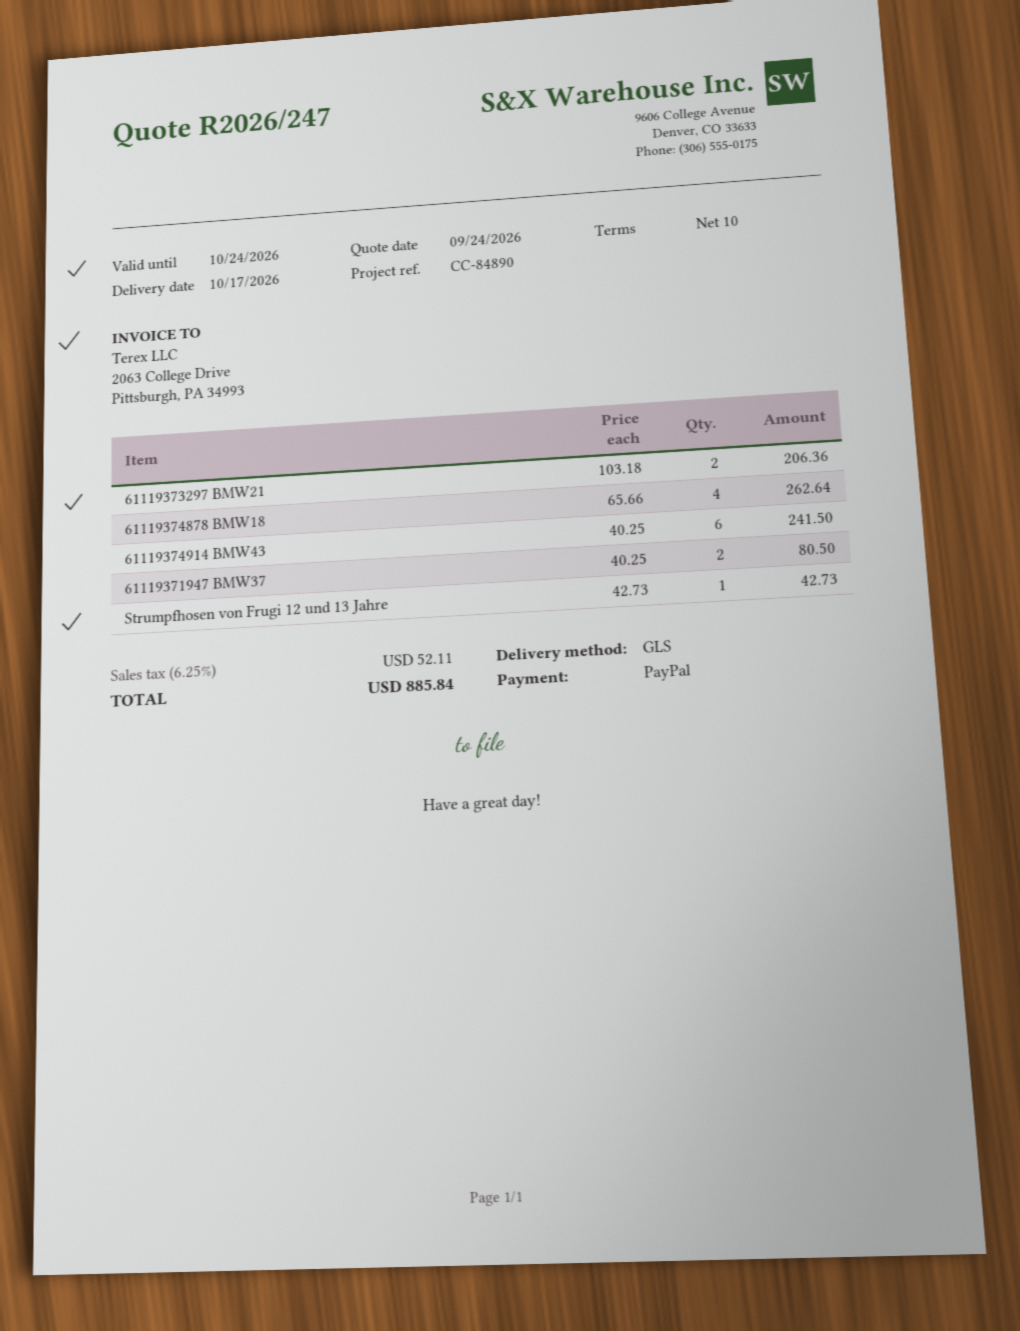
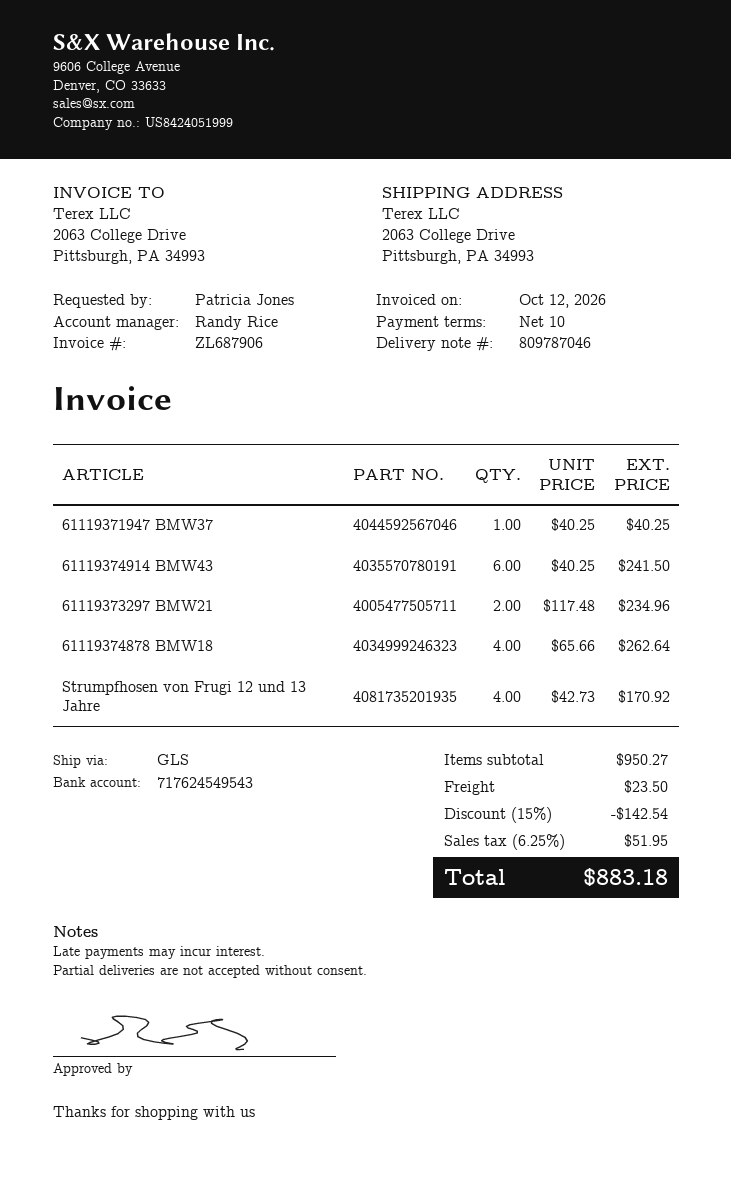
61119373297 BMW21: 2 x 103.18 = 206.36 -> 2 x 117.48 = 234.96
61119371947 BMW37: 2 x 40.25 = 80.50 -> 1 x 40.25 = 40.25
Strumpfhosen von Frugi 12 und 13 Jahre: 1 x 42.73 = 42.73 -> 4 x 42.73 = 170.92
discount: none -> 15% = 142.54
shipping: none -> 23.50
tax: 6.25% = 52.11 -> 6.25% = 51.95
total: 885.84 -> 883.18

